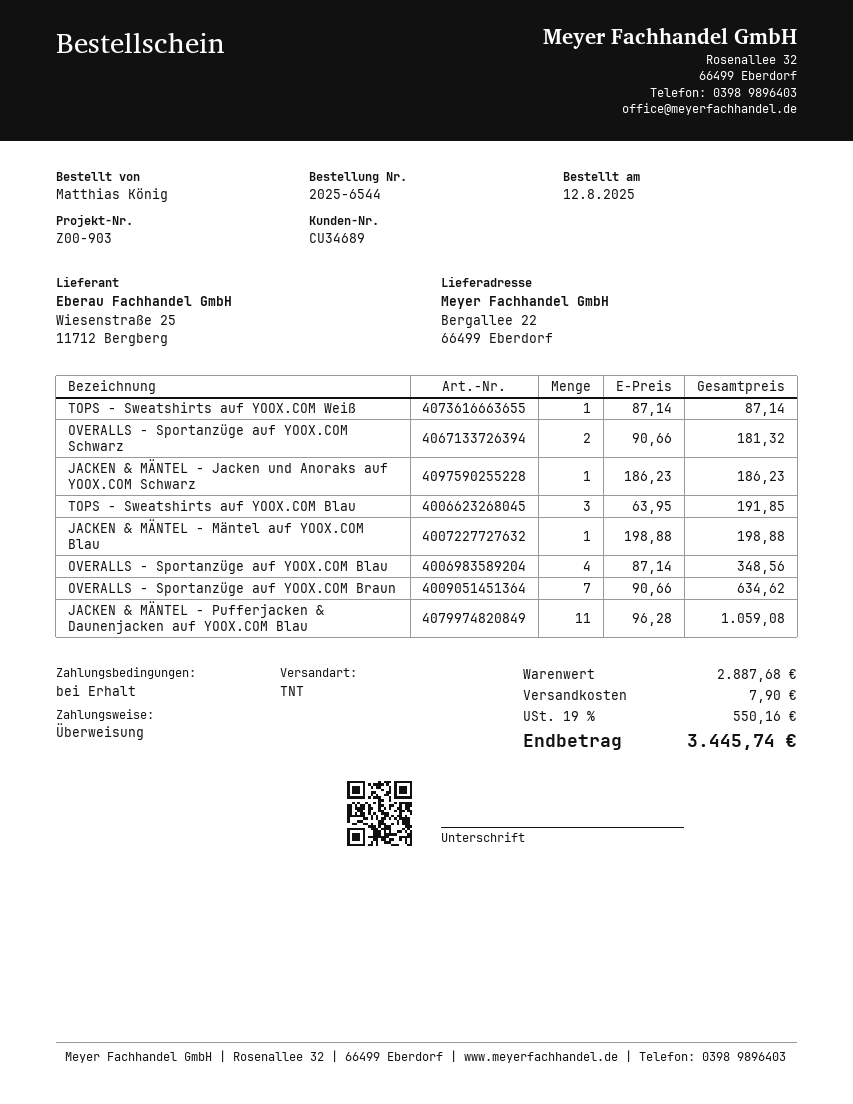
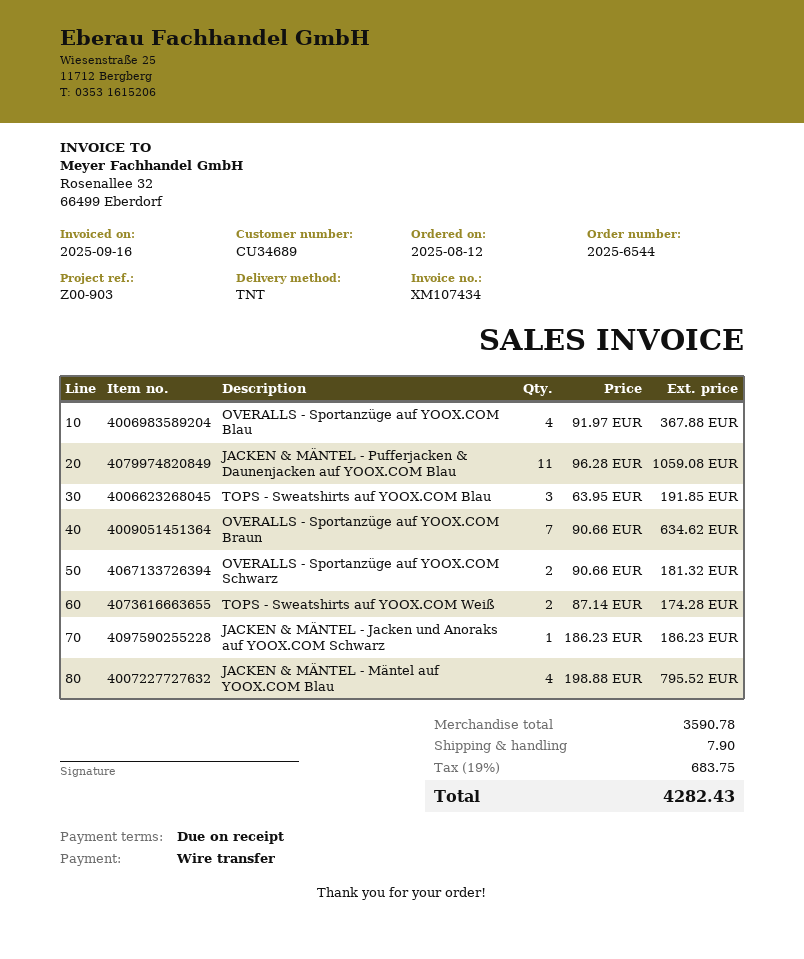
TOPS - Sweatshirts auf YOOX.COM Weiß: 1 x 87.14 = 87.14 -> 2 x 87.14 = 174.28
JACKEN & MÄNTEL - Mäntel auf YOOX.COM Blau: 1 x 198.88 = 198.88 -> 4 x 198.88 = 795.52
OVERALLS - Sportanzüge auf YOOX.COM Blau: 4 x 87.14 = 348.56 -> 4 x 91.97 = 367.88
subtotal: 2887.68 -> 3590.78
tax: 19% = 550.16 -> 19% = 683.75
total: 3445.74 -> 4282.43

